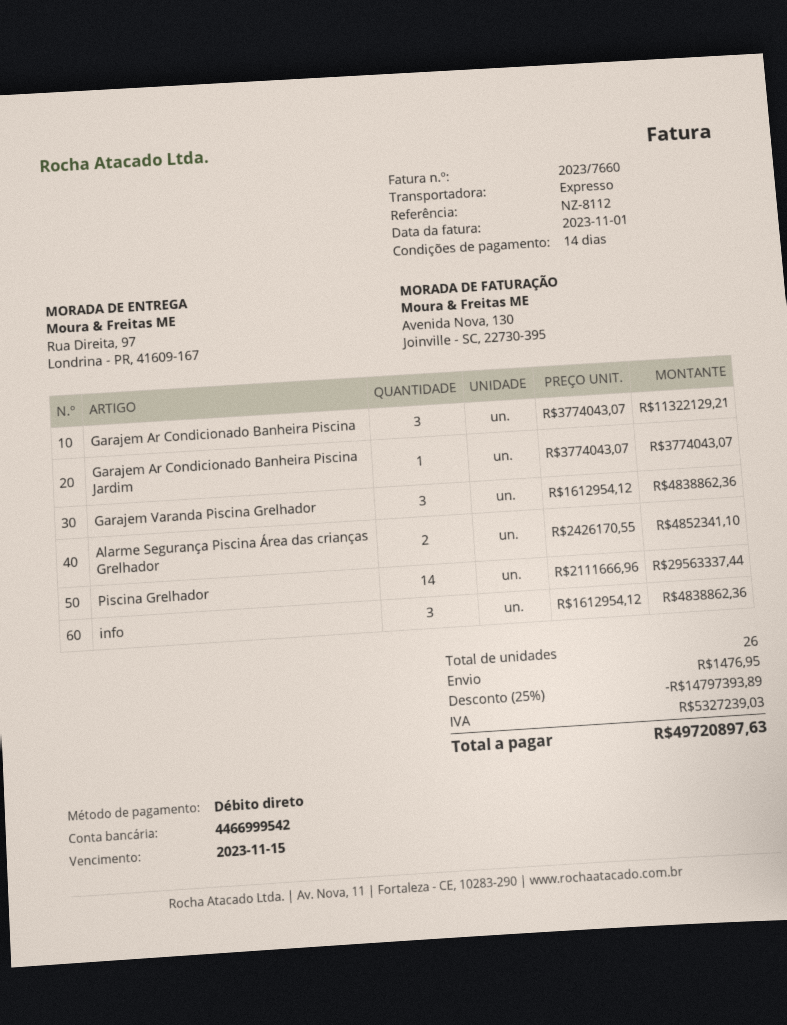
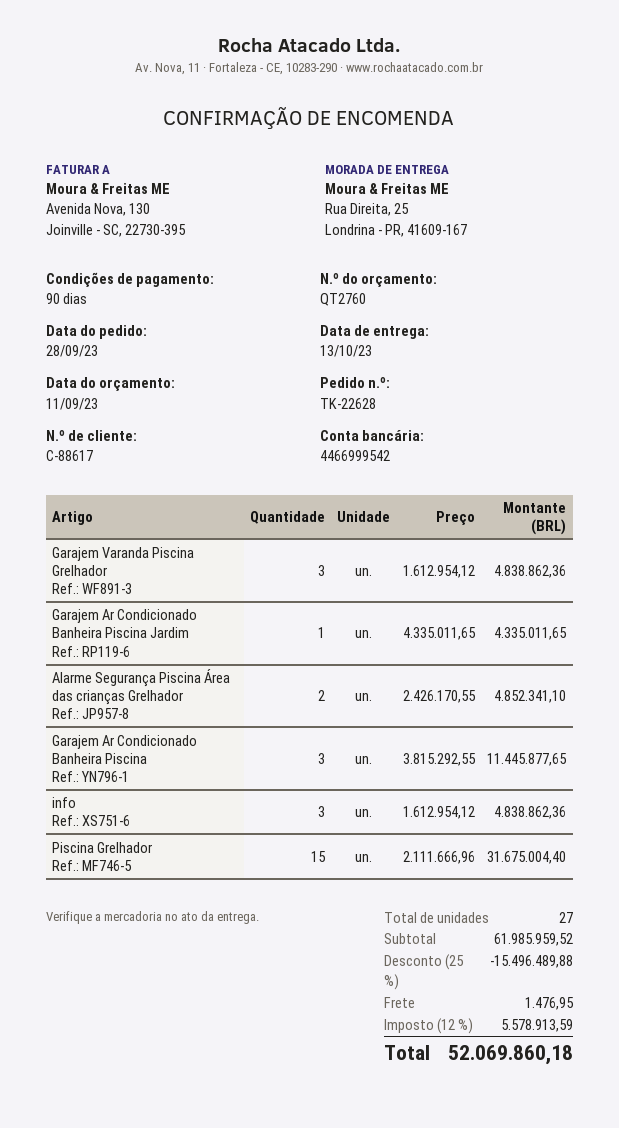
payment terms: 14 days -> 90 days
ship to: Rua Direita, 97, Londrina - PR, 41609-167 -> Rua Direita, 25, Londrina - PR, 41609-167
Garajem Ar Condicionado Banheira Piscina: 3 x 3774043.07 = 11322129.21 -> 3 x 3815292.55 = 11445877.65
Garajem Ar Condicionado Banheira Piscina Jardim: 1 x 3774043.07 = 3774043.07 -> 1 x 4335011.65 = 4335011.65
Piscina Grelhador: 14 x 2111666.96 = 29563337.44 -> 15 x 2111666.96 = 31675004.40
total quantity: 26 -> 27
discount: 25% = 14797393.89 -> 25% = 15496489.88
tax: 5327239.03 -> 5578913.59
total: 49720897.63 -> 52069860.18

